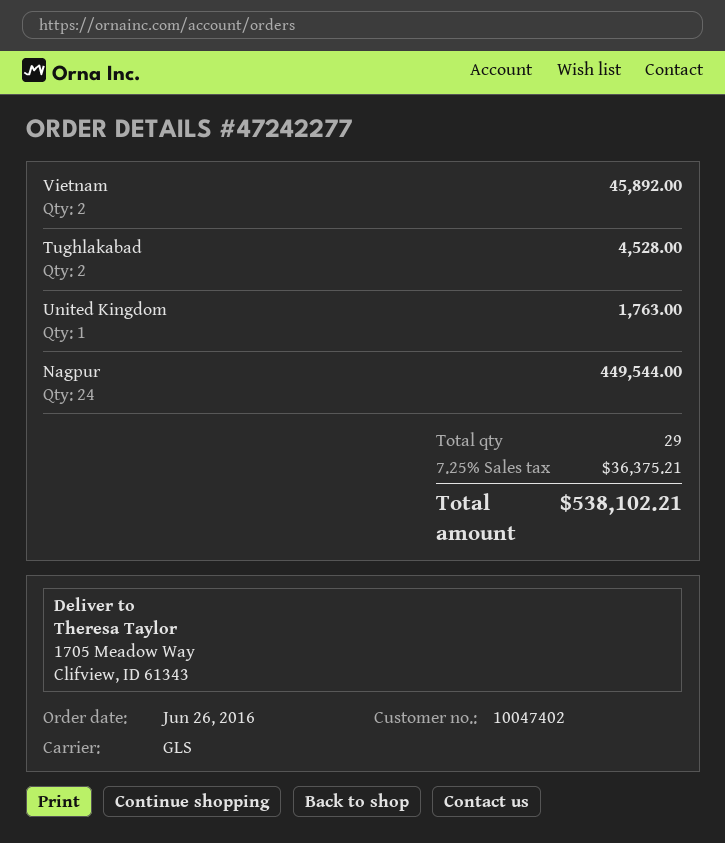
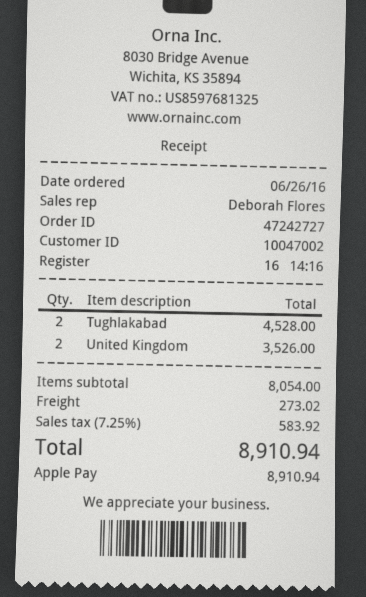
order number: 47242277 -> 47242727
customer number: 10047402 -> 10047002
Vietnam: 2 for 45892.00 -> none
United Kingdom: 1 for 1763.00 -> 2 for 3526.00
Nagpur: 24 for 449544.00 -> none
shipping: none -> 273.02
tax: 7.25% = 36375.21 -> 7.25% = 583.92
total: 538102.21 -> 8910.94

